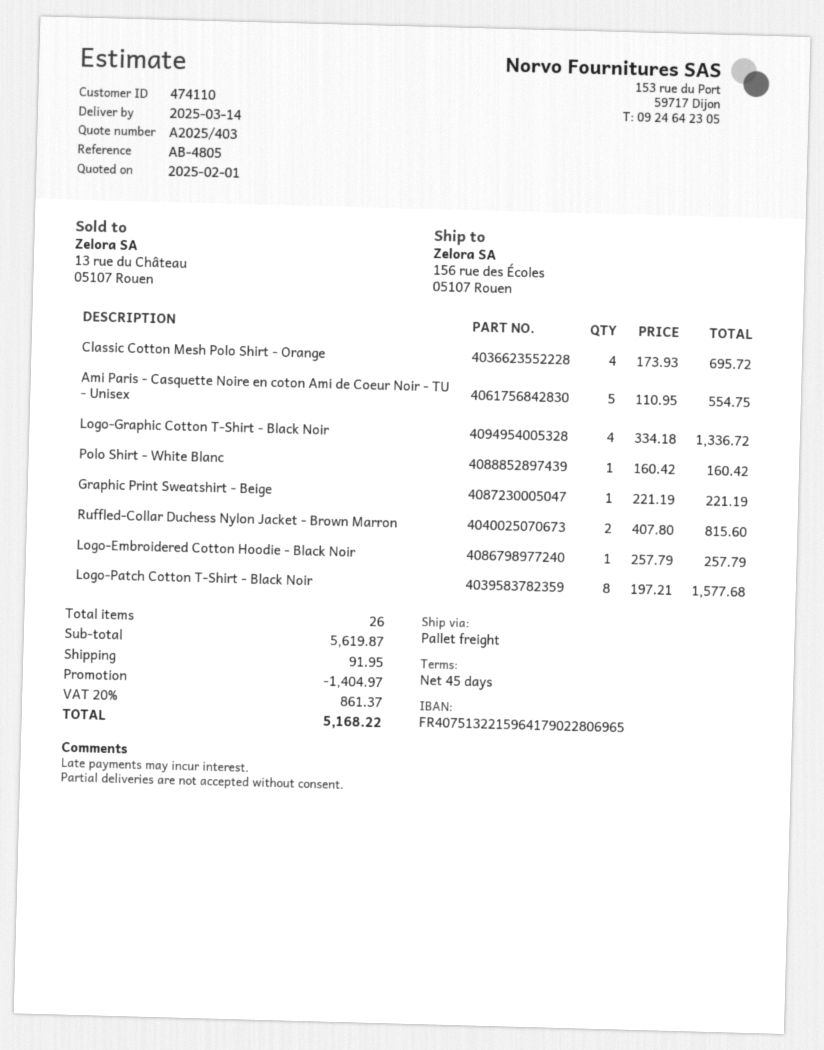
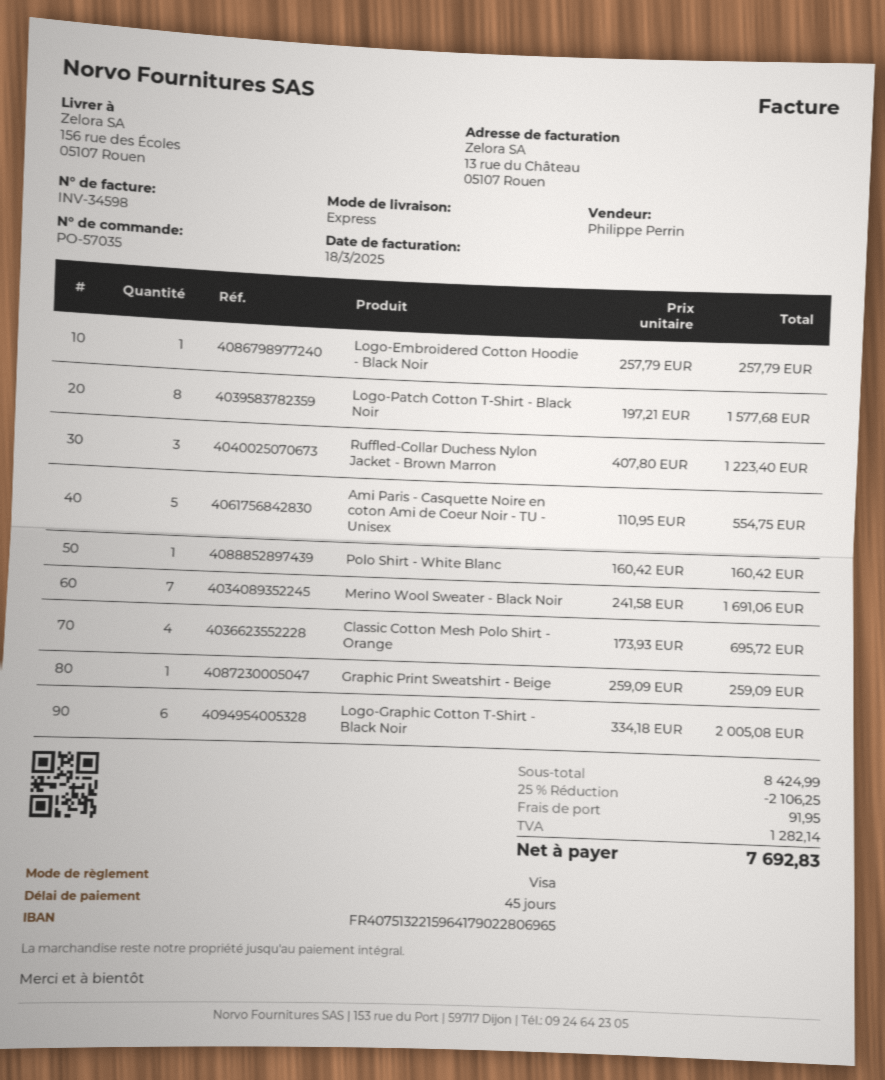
shipping method: pallet freight -> express
Logo-Graphic Cotton T-Shirt - Black Noir: 4 x 334.18 = 1336.72 -> 6 x 334.18 = 2005.08
Graphic Print Sweatshirt - Beige: 1 x 221.19 = 221.19 -> 1 x 259.09 = 259.09
Ruffled-Collar Duchess Nylon Jacket - Brown Marron: 2 x 407.80 = 815.60 -> 3 x 407.80 = 1223.40
Merino Wool Sweater - Black Noir: none -> 7 x 241.58 = 1691.06
subtotal: 5619.87 -> 8424.99
discount: 1404.97 -> 2106.25
tax: 861.37 -> 1282.14
total: 5168.22 -> 7692.83

